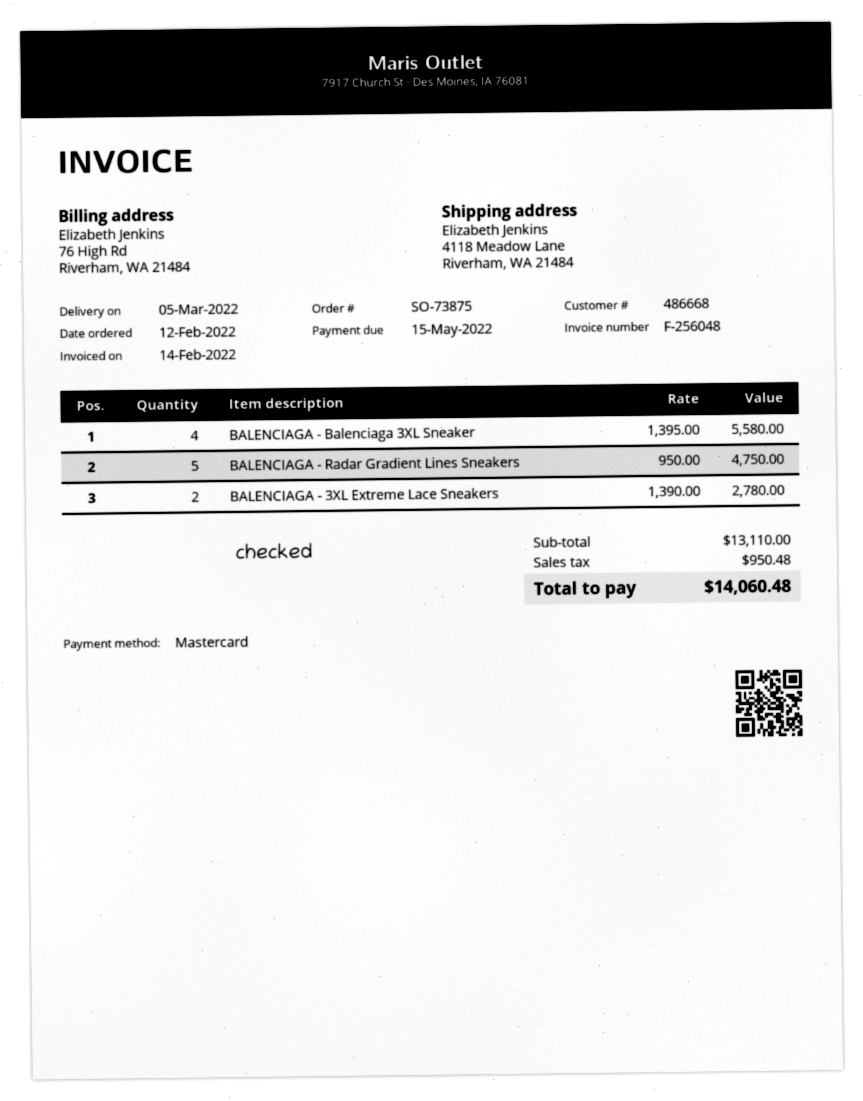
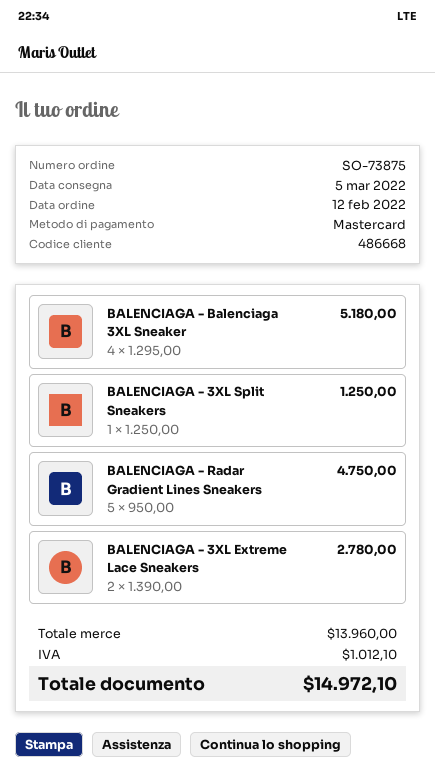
BALENCIAGA - Balenciaga 3XL Sneaker: 4 x 1395.00 = 5580.00 -> 4 x 1295.00 = 5180.00
BALENCIAGA - 3XL Split Sneakers: none -> 1 x 1250.00 = 1250.00
subtotal: 13110.00 -> 13960.00
tax: 950.48 -> 1012.10
total: 14060.48 -> 14972.10

